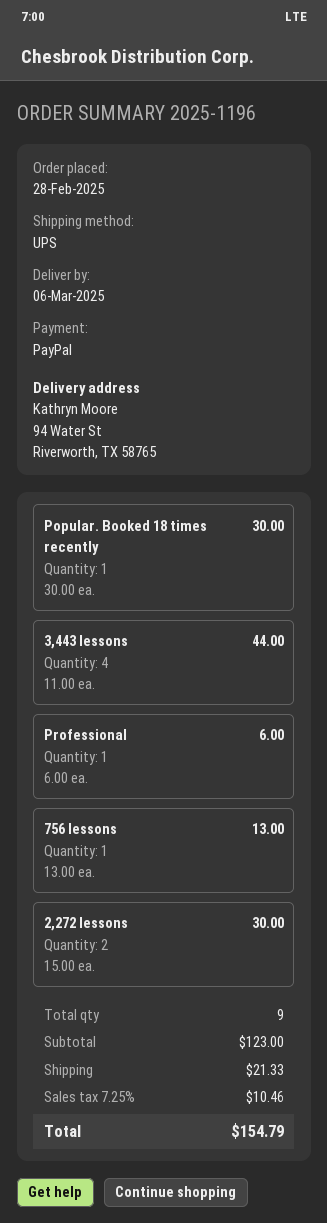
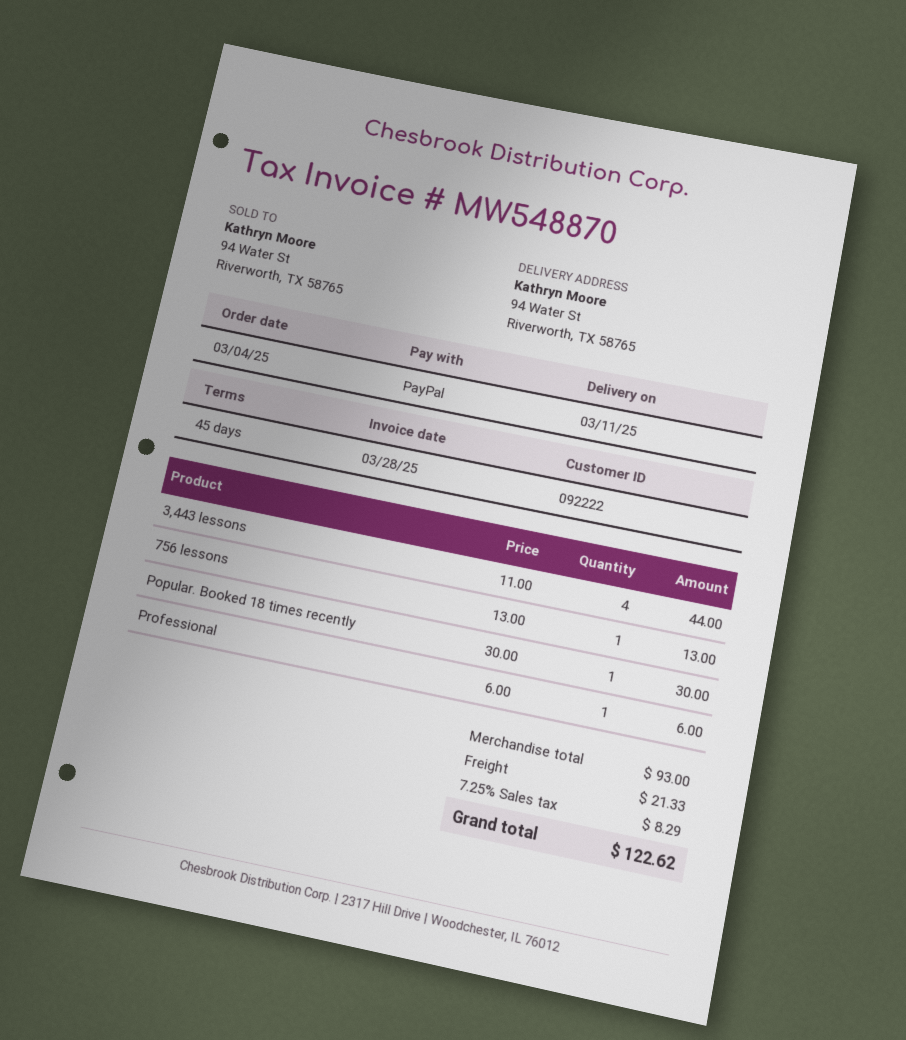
order date: 2025-02-28 -> 2025-03-04
delivery date: 2025-03-06 -> 2025-03-11
2,272 lessons: 2 x 15.00 = 30.00 -> none
subtotal: 123.00 -> 93.00
tax: 7.25% = 10.46 -> 7.25% = 8.29
total: 154.79 -> 122.62

